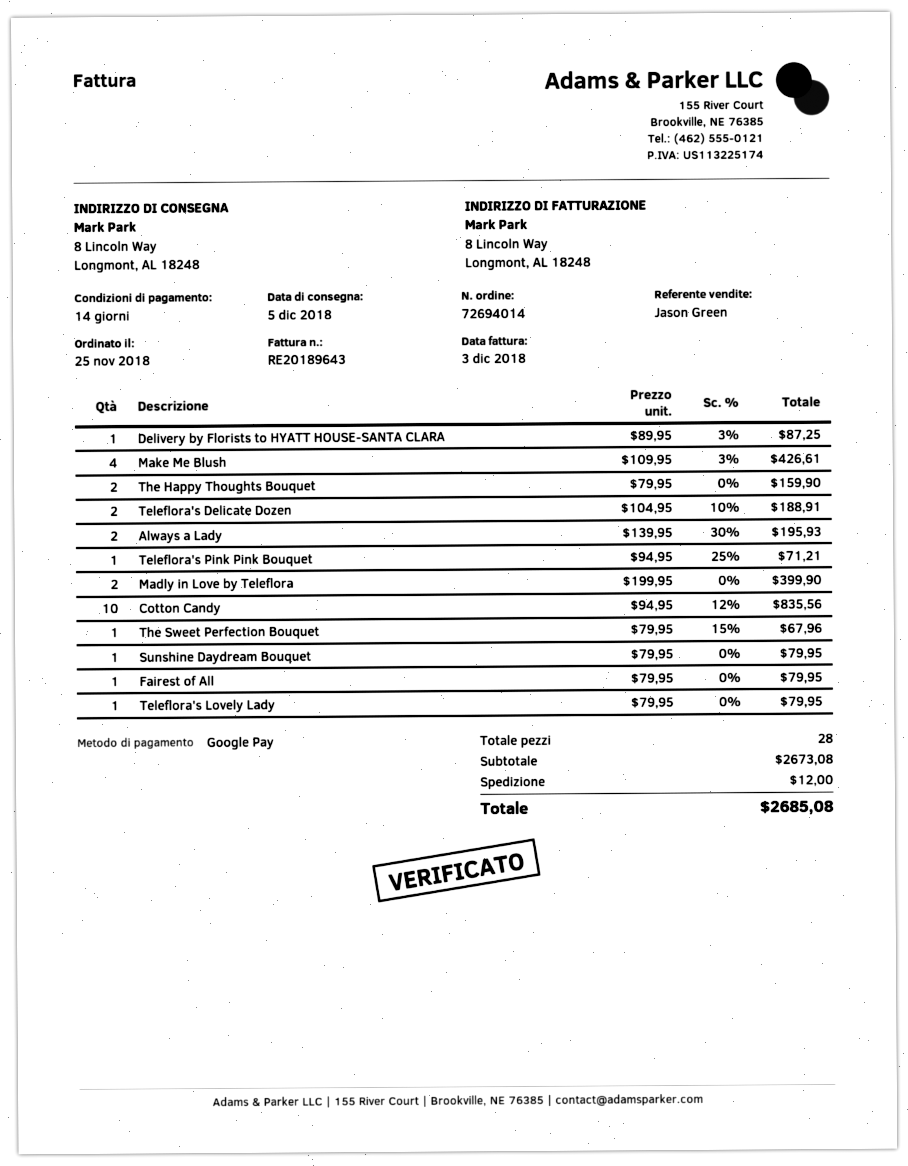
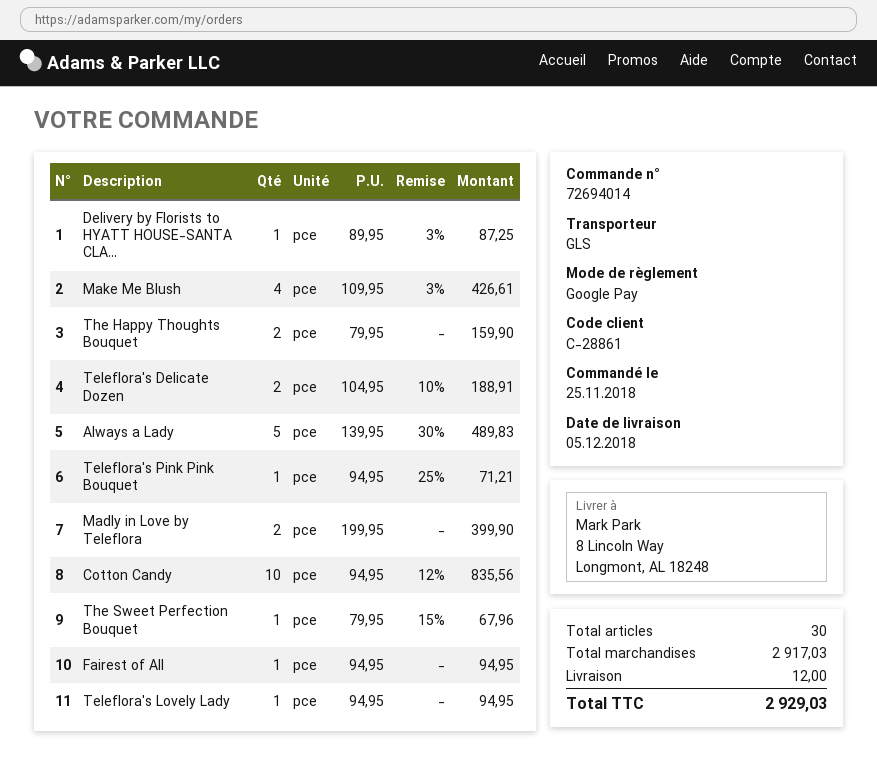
Always a Lady: 2 x 139.95 - 30% = 195.93 -> 5 x 139.95 - 30% = 489.83
Sunshine Daydream Bouquet: 1 x 79.95 = 79.95 -> none
Fairest of All: 1 x 79.95 = 79.95 -> 1 x 94.95 = 94.95
Teleflora's Lovely Lady: 1 x 79.95 = 79.95 -> 1 x 94.95 = 94.95
total quantity: 28 -> 30
subtotal: 2673.08 -> 2917.03
total: 2685.08 -> 2929.03

